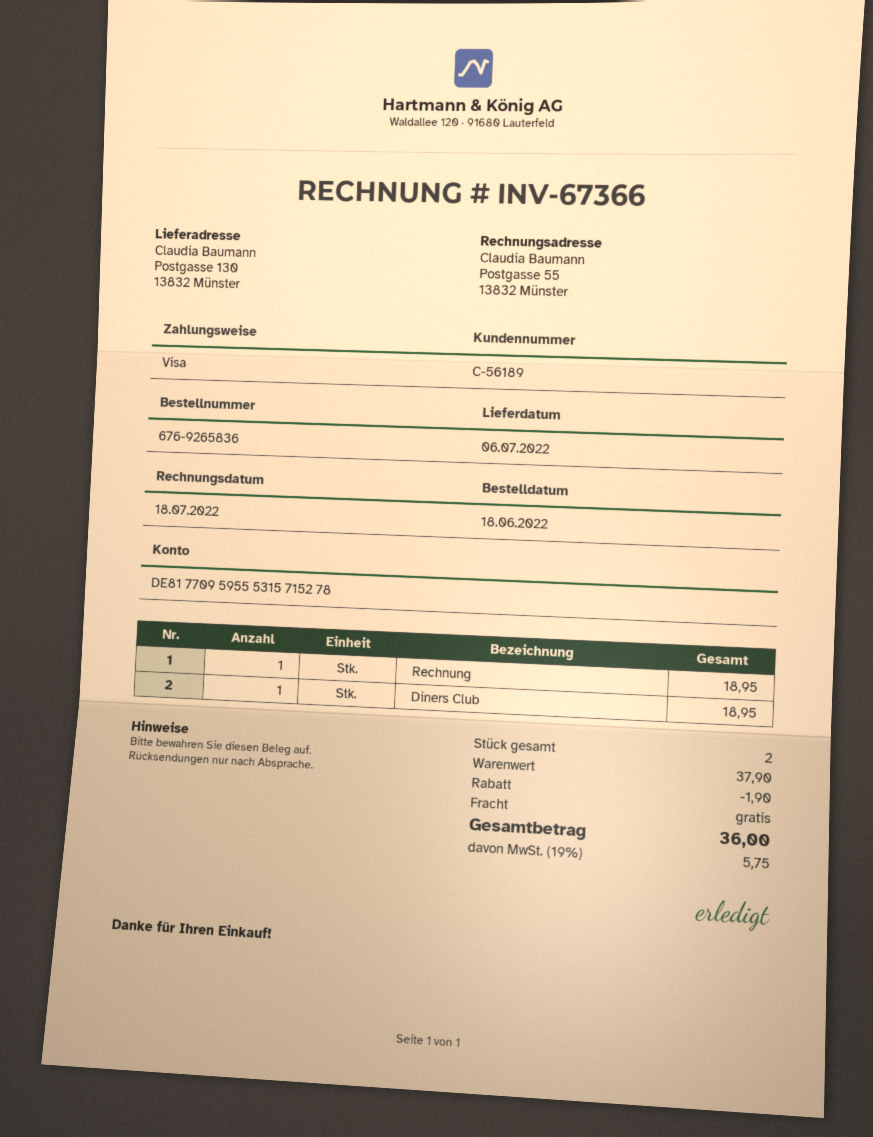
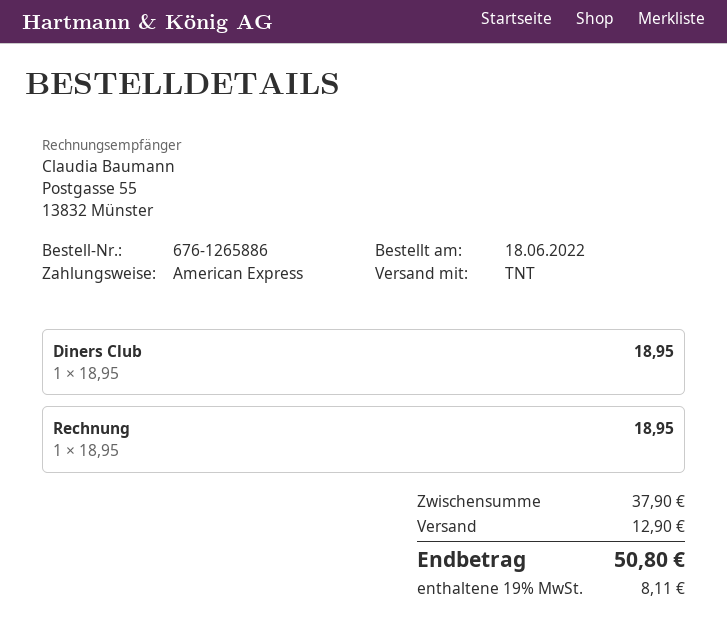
order number: 676-9265836 -> 676-1265886
payment method: Visa -> American Express
discount: 1.90 -> none
shipping: 0.00 -> 12.90
tax: 19% = 5.75 -> 19% = 8.11
total: 36.00 -> 50.80

